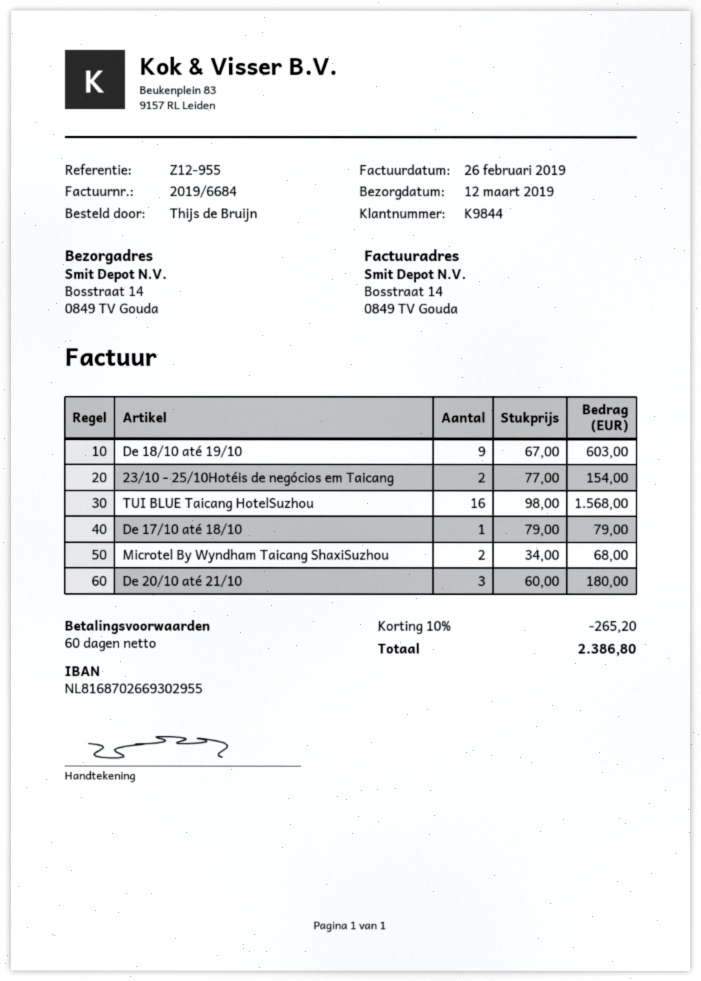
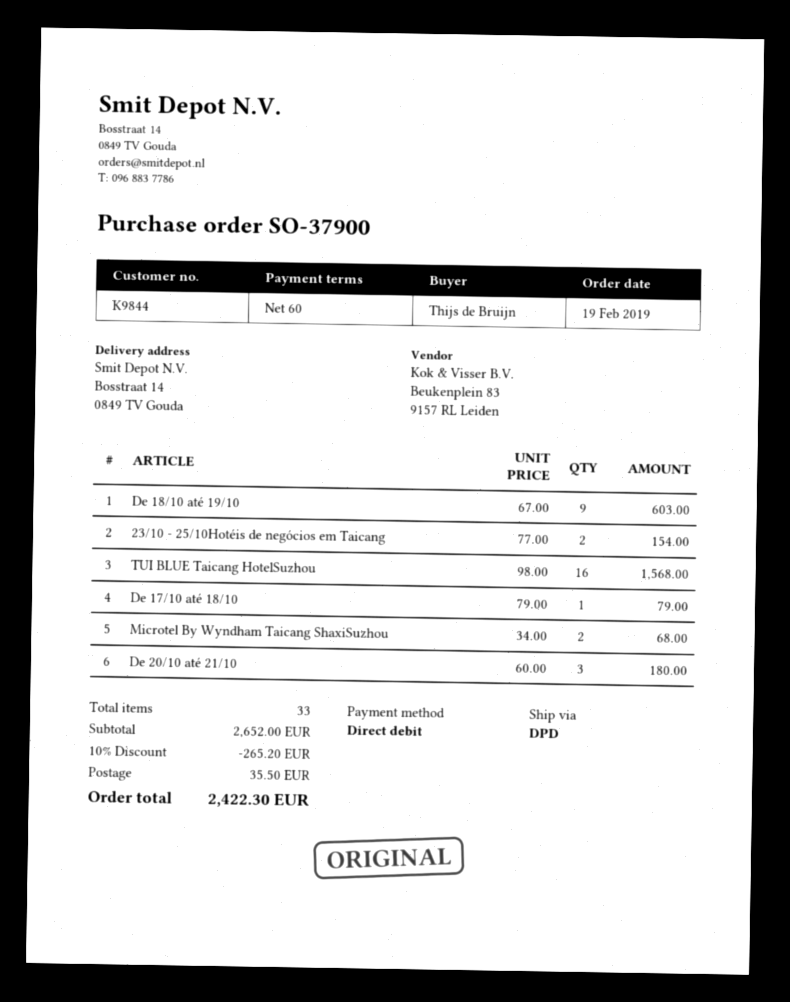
shipping: none -> 35.50
total: 2386.80 -> 2422.30

